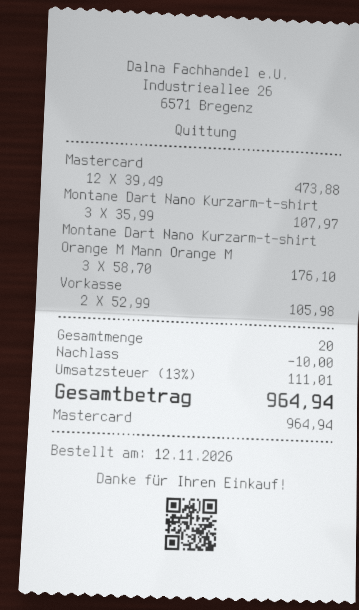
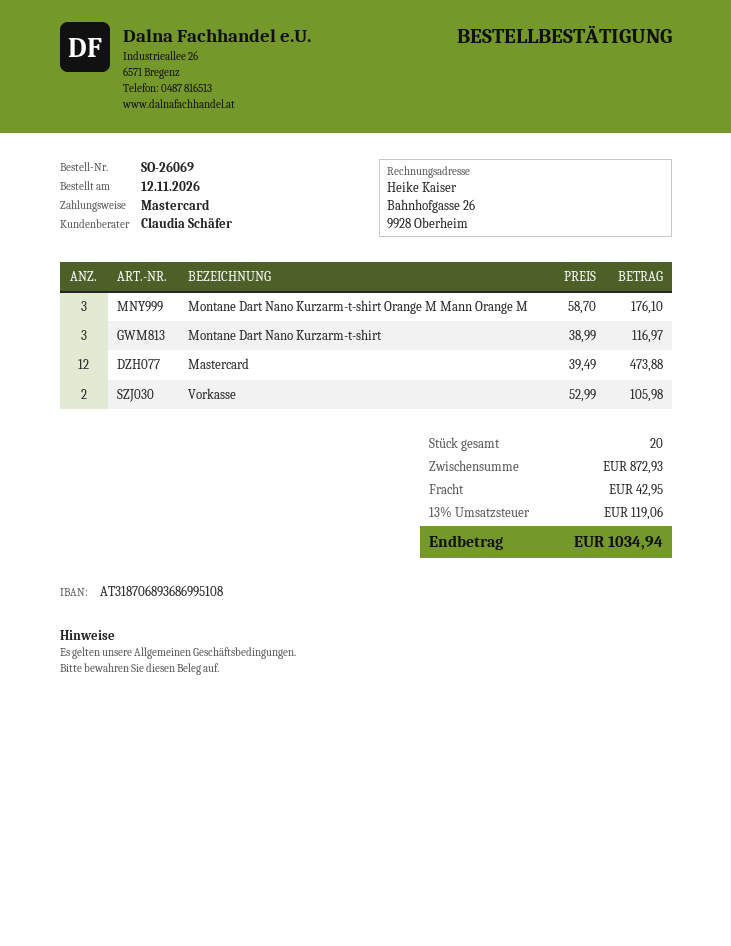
Montane Dart Nano Kurzarm-t-shirt: 3 x 35.99 = 107.97 -> 3 x 38.99 = 116.97
discount: 10.00 -> none
shipping: none -> 42.95
tax: 13% = 111.01 -> 13% = 119.06
total: 964.94 -> 1034.94

